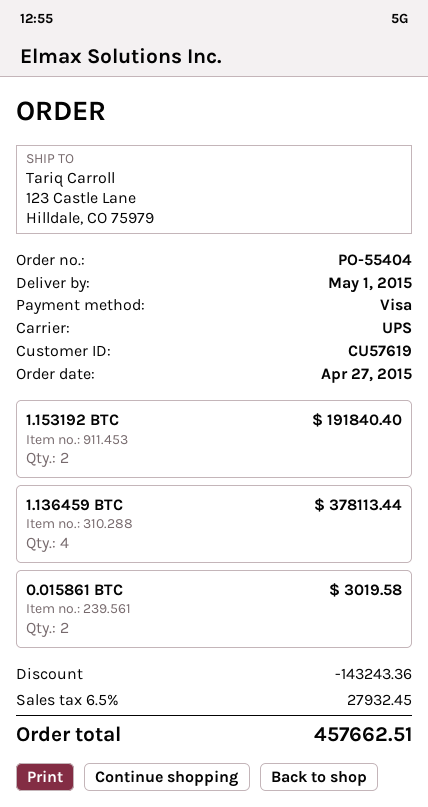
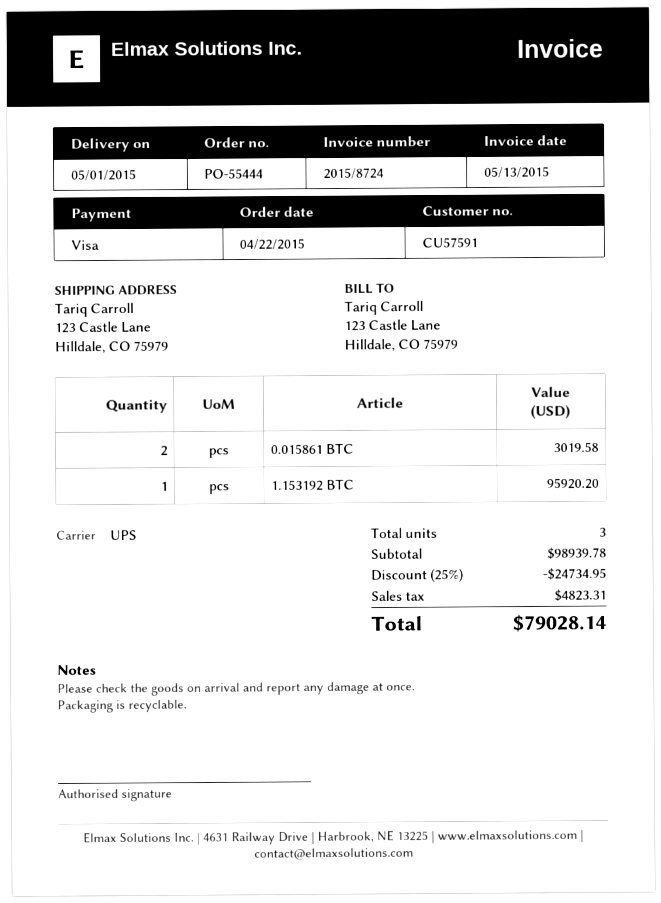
order number: PO-55404 -> PO-55444
order date: 2015-04-27 -> 2015-04-22
customer number: CU57619 -> CU57591
1.153192 BTC: 2 for 191840.40 -> 1 for 95920.20
1.136459 BTC: 4 for 378113.44 -> none
discount: 143243.36 -> 24734.95
tax: 27932.45 -> 4823.31
total: 457662.51 -> 79028.14

